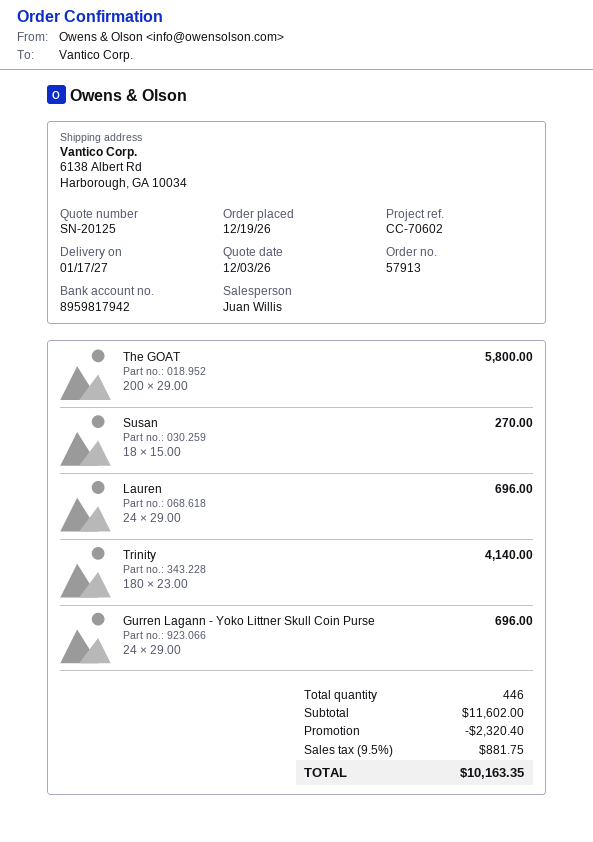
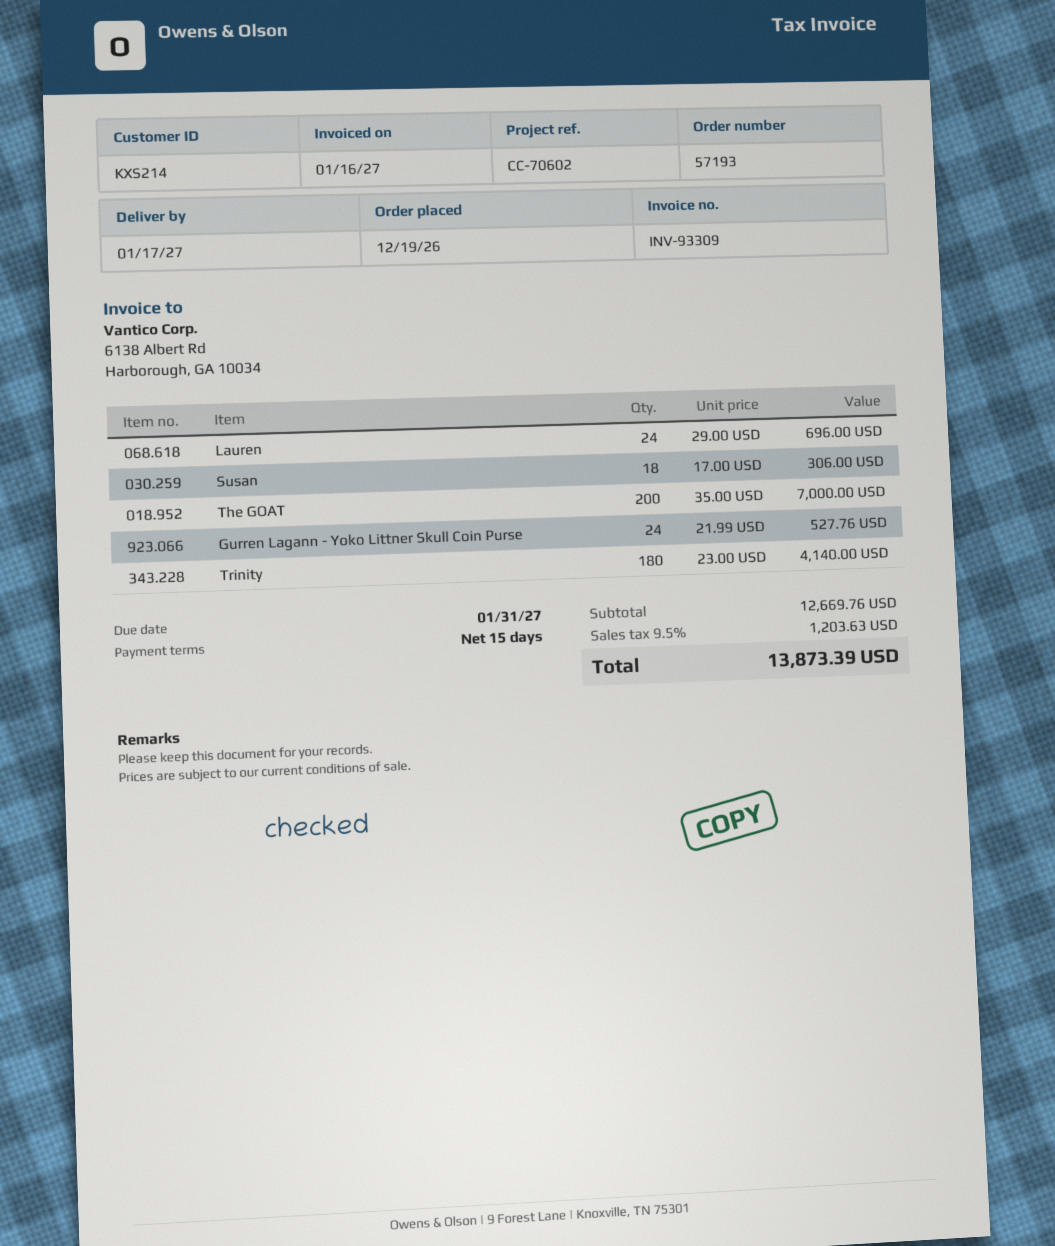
order number: 57913 -> 57193
The GOAT: 200 x 29.00 = 5800.00 -> 200 x 35.00 = 7000.00
Susan: 18 x 15.00 = 270.00 -> 18 x 17.00 = 306.00
Gurren Lagann - Yoko Littner Skull Coin Purse: 24 x 29.00 = 696.00 -> 24 x 21.99 = 527.76
subtotal: 11602.00 -> 12669.76
discount: 2320.40 -> none
tax: 9.5% = 881.75 -> 9.5% = 1203.63
total: 10163.35 -> 13873.39

